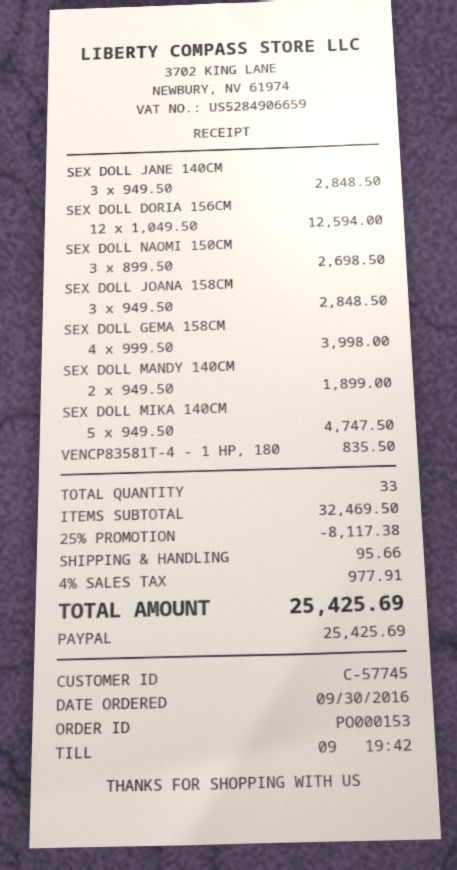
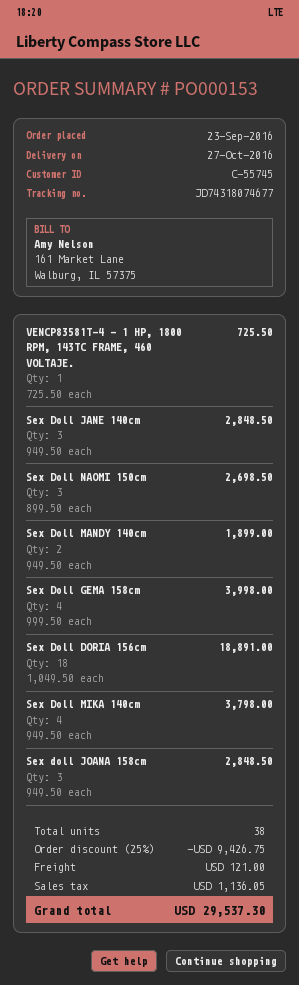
order date: 2016-09-30 -> 2016-09-23
customer number: C-57745 -> C-55745
SEX DOLL DORIA 156CM: 12 x 1049.50 = 12594.00 -> 18 x 1049.50 = 18891.00
SEX DOLL MIKA 140CM: 5 x 949.50 = 4747.50 -> 4 x 949.50 = 3798.00
VENCP83581T-4 - 1 HP, 180: 1 x 835.50 = 835.50 -> 1 x 725.50 = 725.50
total quantity: 33 -> 38
discount: 25% = 8117.38 -> 25% = 9426.75
shipping: 95.66 -> 121.00
tax: 977.91 -> 1136.05
total: 25425.69 -> 29537.30

